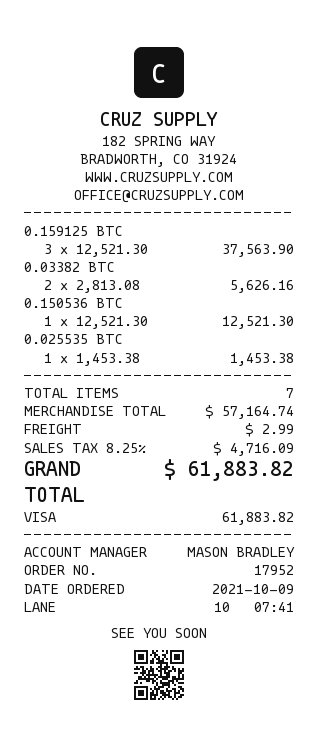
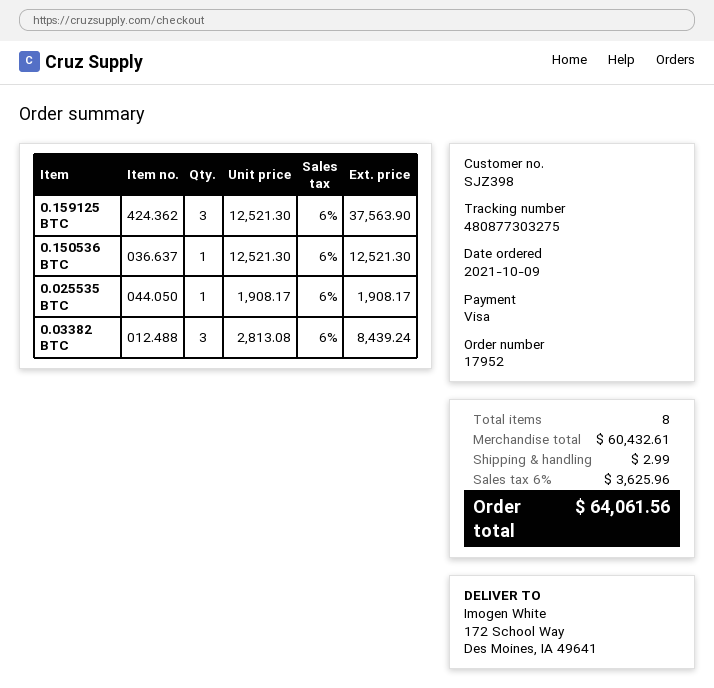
0.03382 BTC: 2 x 2813.08 = 5626.16 -> 3 x 2813.08 = 8439.24
0.025535 BTC: 1 x 1453.38 = 1453.38 -> 1 x 1908.17 = 1908.17
total quantity: 7 -> 8
subtotal: 57164.74 -> 60432.61
tax: 8.25% = 4716.09 -> 6% = 3625.96
total: 61883.82 -> 64061.56

